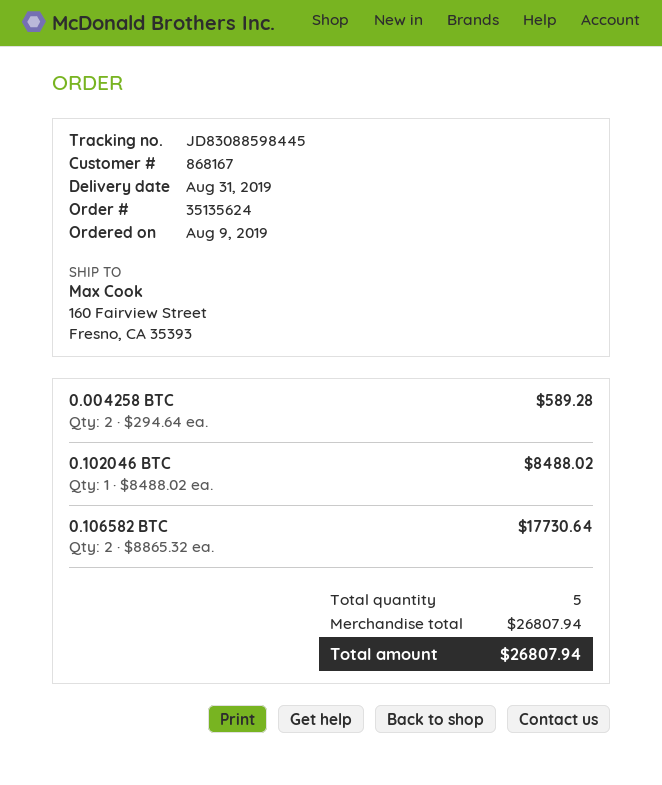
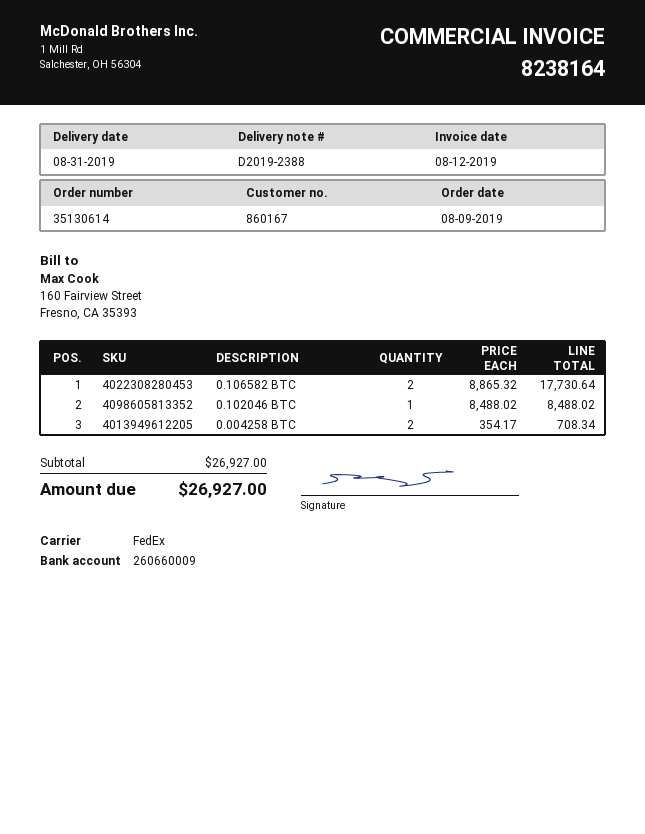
order number: 35135624 -> 35130614
customer number: 868167 -> 860167
0.004258 BTC: 2 x 294.64 = 589.28 -> 2 x 354.17 = 708.34
subtotal: 26807.94 -> 26927.00
total: 26807.94 -> 26927.00

